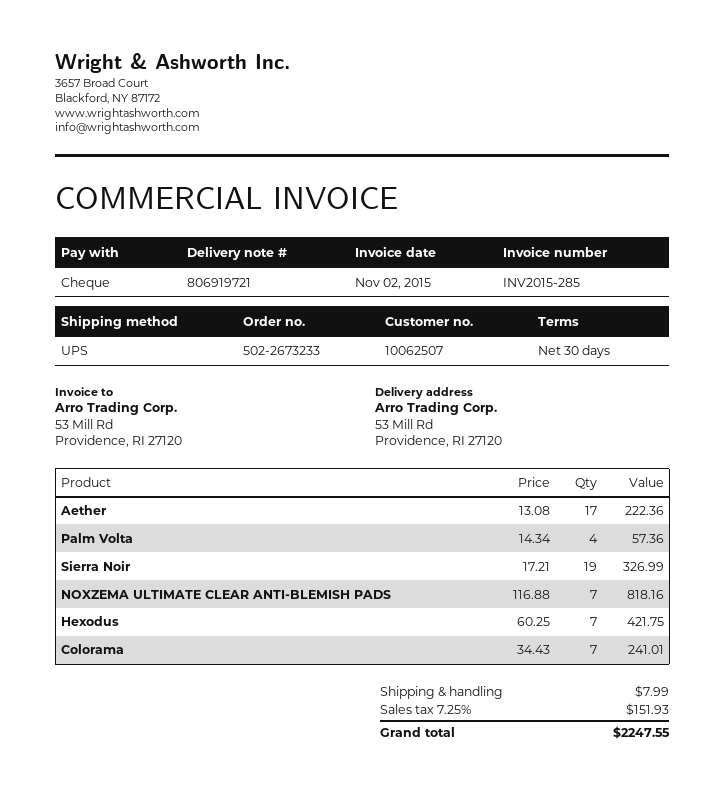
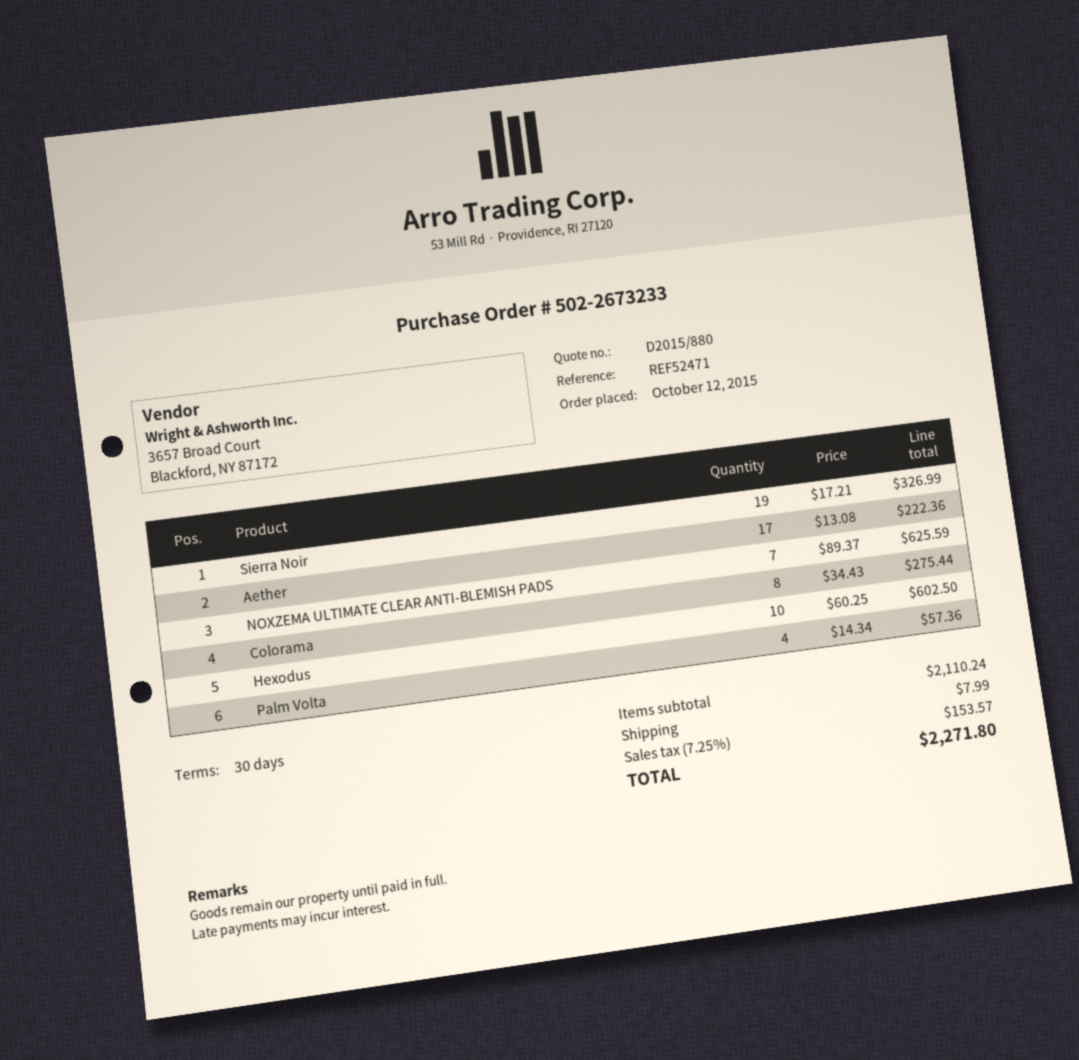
NOXZEMA ULTIMATE CLEAR ANTI-BLEMISH PADS: 7 x 116.88 = 818.16 -> 7 x 89.37 = 625.59
Hexodus: 7 x 60.25 = 421.75 -> 10 x 60.25 = 602.50
Colorama: 7 x 34.43 = 241.01 -> 8 x 34.43 = 275.44
tax: 7.25% = 151.93 -> 7.25% = 153.57
total: 2247.55 -> 2271.80

